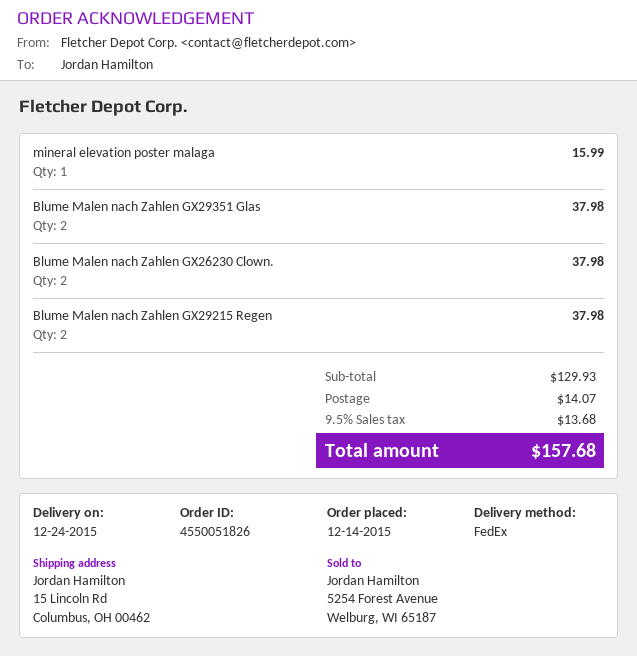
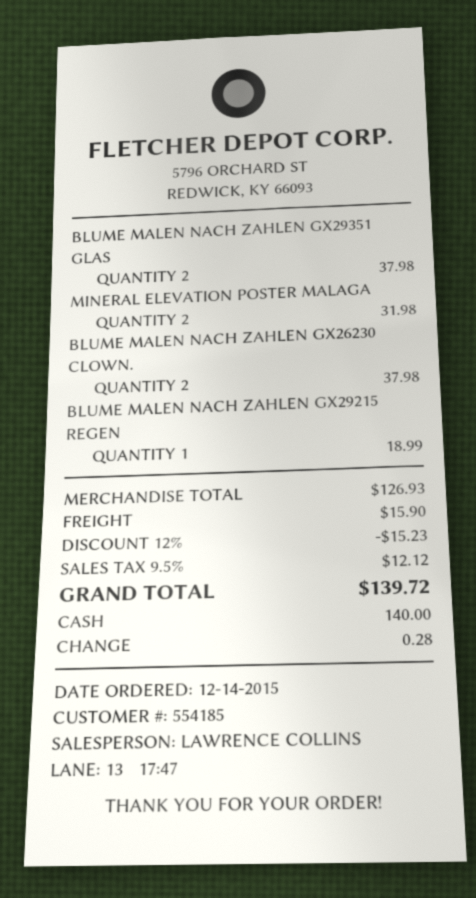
mineral elevation poster malaga: 1 for 15.99 -> 2 for 31.98
Blume Malen nach Zahlen GX29215 Regen: 2 for 37.98 -> 1 for 18.99
subtotal: 129.93 -> 126.93
discount: none -> 12% = 15.23
shipping: 14.07 -> 15.90
tax: 9.5% = 13.68 -> 9.5% = 12.12
total: 157.68 -> 139.72

